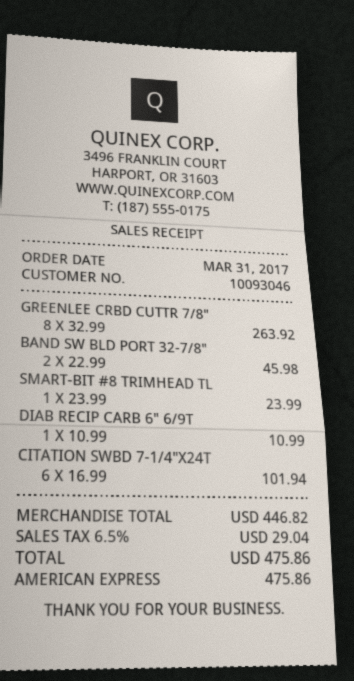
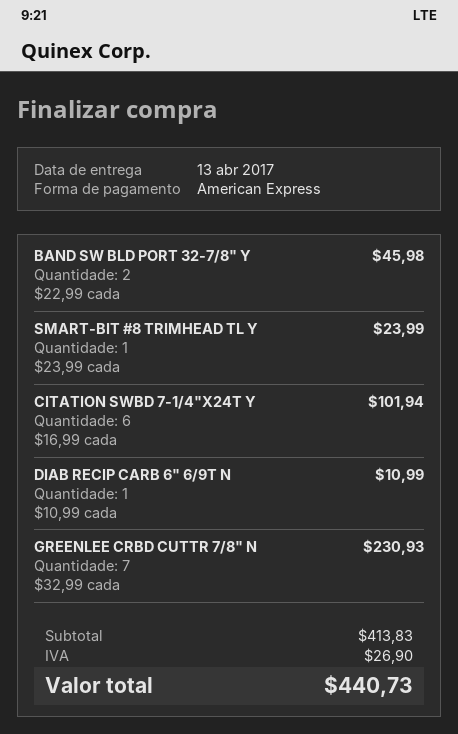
GREENLEE CRBD CUTTR 7/8": 8 x 32.99 = 263.92 -> 7 x 32.99 = 230.93
subtotal: 446.82 -> 413.83
tax: 29.04 -> 26.90
total: 475.86 -> 440.73

